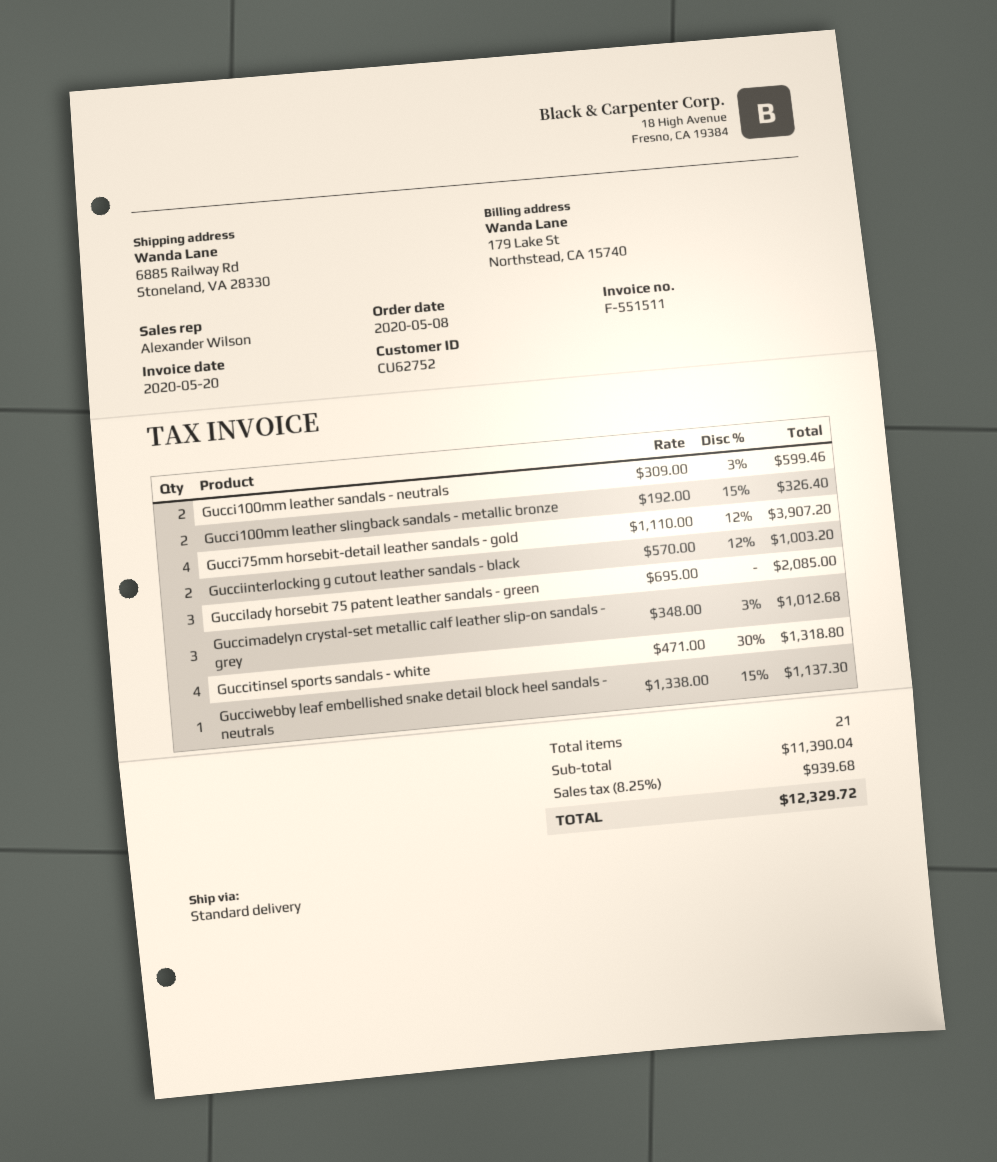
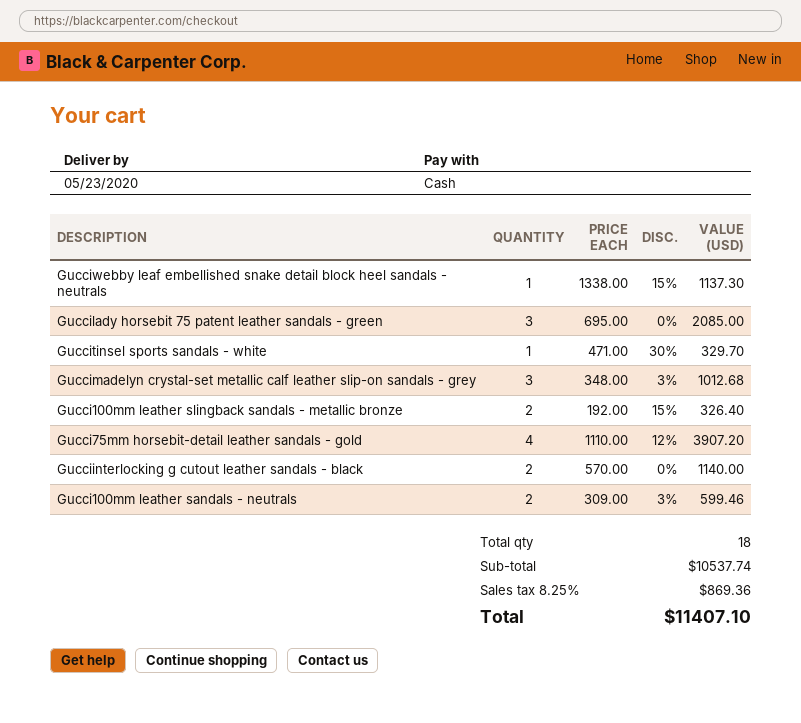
Gucciinterlocking g cutout leather sandals - black: 2 x 570.00 - 12% = 1003.20 -> 2 x 570.00 = 1140.00
Guccitinsel sports sandals - white: 4 x 471.00 - 30% = 1318.80 -> 1 x 471.00 - 30% = 329.70
total quantity: 21 -> 18
subtotal: 11390.04 -> 10537.74
tax: 8.25% = 939.68 -> 8.25% = 869.36
total: 12329.72 -> 11407.10

